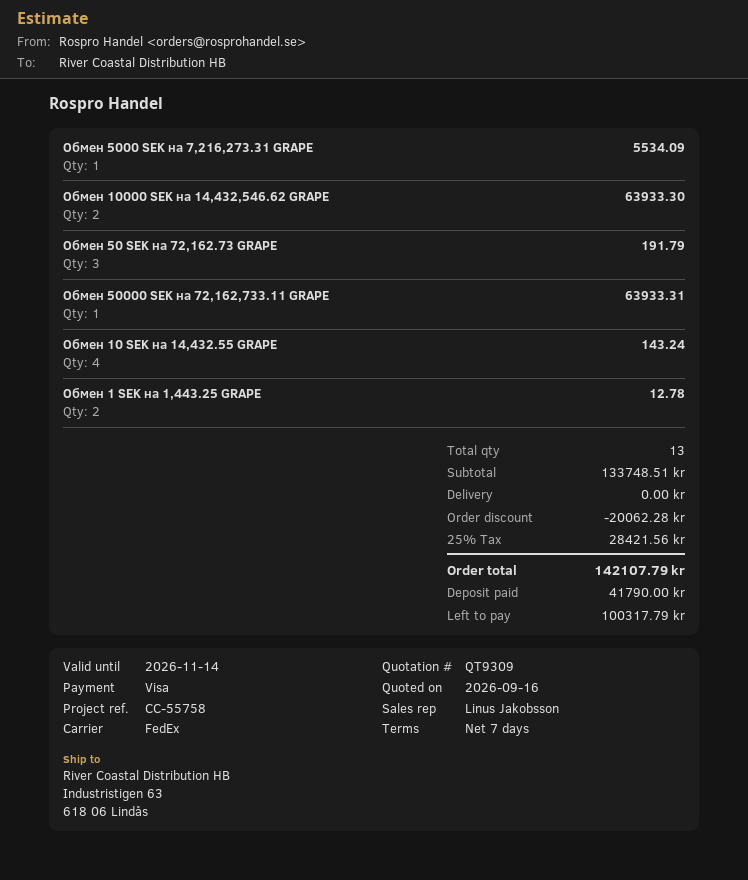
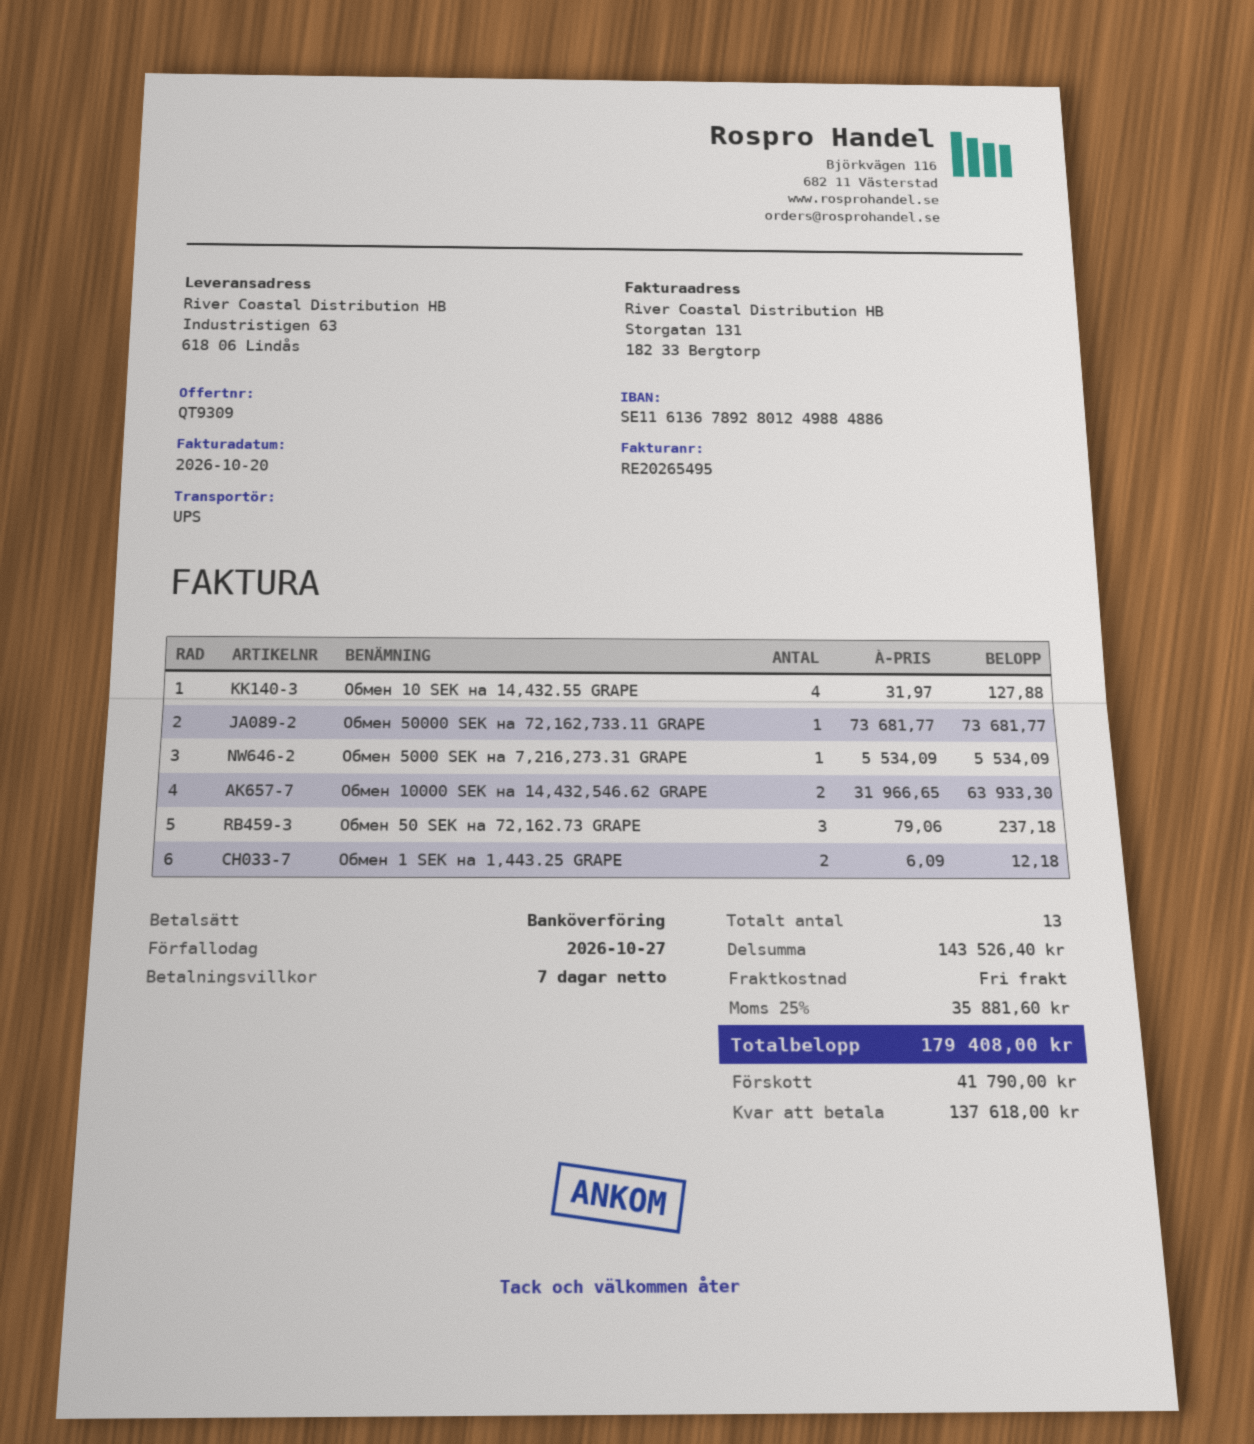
payment method: Visa -> bank transfer
shipping method: FedEx -> UPS
Обмен 50 SEK на 72,162.73 GRAPE: 3 for 191.79 -> 3 for 237.18
Обмен 50000 SEK на 72,162,733.11 GRAPE: 1 for 63933.31 -> 1 for 73681.77
Обмен 10 SEK на 14,432.55 GRAPE: 4 for 143.24 -> 4 for 127.88
Обмен 1 SEK на 1,443.25 GRAPE: 2 for 12.78 -> 2 for 12.18
subtotal: 133748.51 -> 143526.40
discount: 20062.28 -> none
tax: 25% = 28421.56 -> 25% = 35881.60
total: 142107.79 -> 179408.00
balance: 100317.79 -> 137618.00

